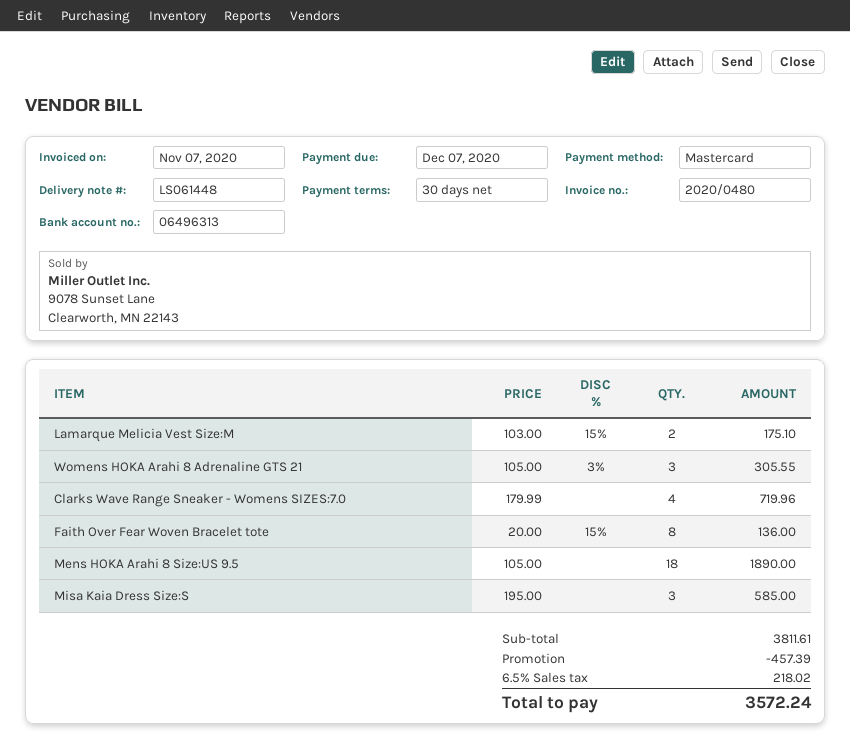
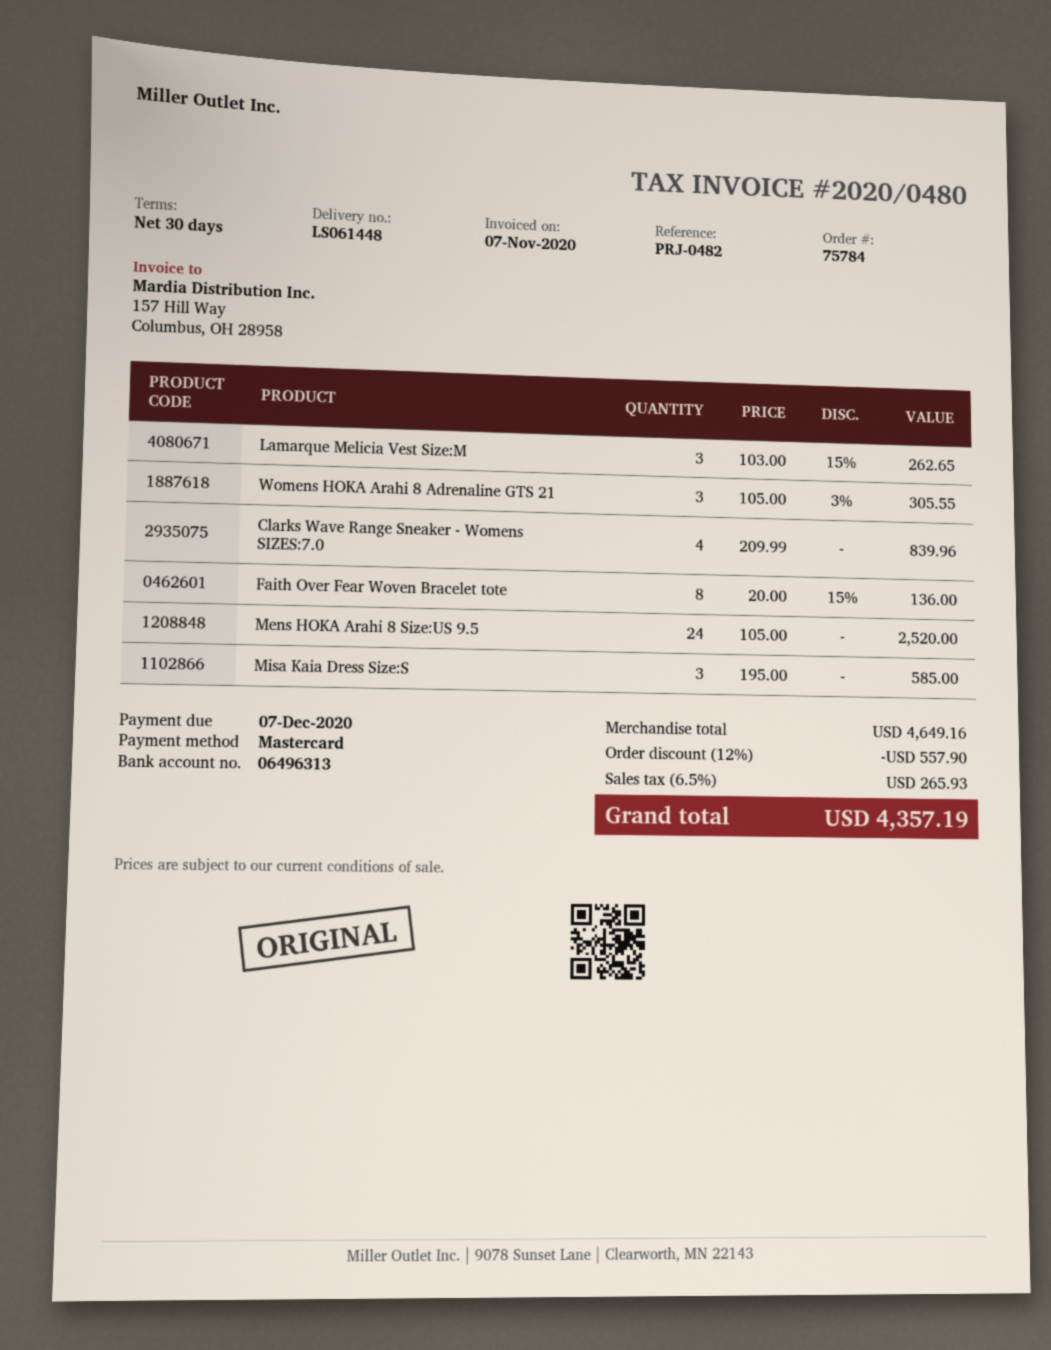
Lamarque Melicia Vest Size:M: 2 x 103.00 - 15% = 175.10 -> 3 x 103.00 - 15% = 262.65
Clarks Wave Range Sneaker - Womens SIZES:7.0: 4 x 179.99 = 719.96 -> 4 x 209.99 = 839.96
Mens HOKA Arahi 8 Size:US 9.5: 18 x 105.00 = 1890.00 -> 24 x 105.00 = 2520.00
subtotal: 3811.61 -> 4649.16
discount: 457.39 -> 557.90
tax: 6.5% = 218.02 -> 6.5% = 265.93
total: 3572.24 -> 4357.19

